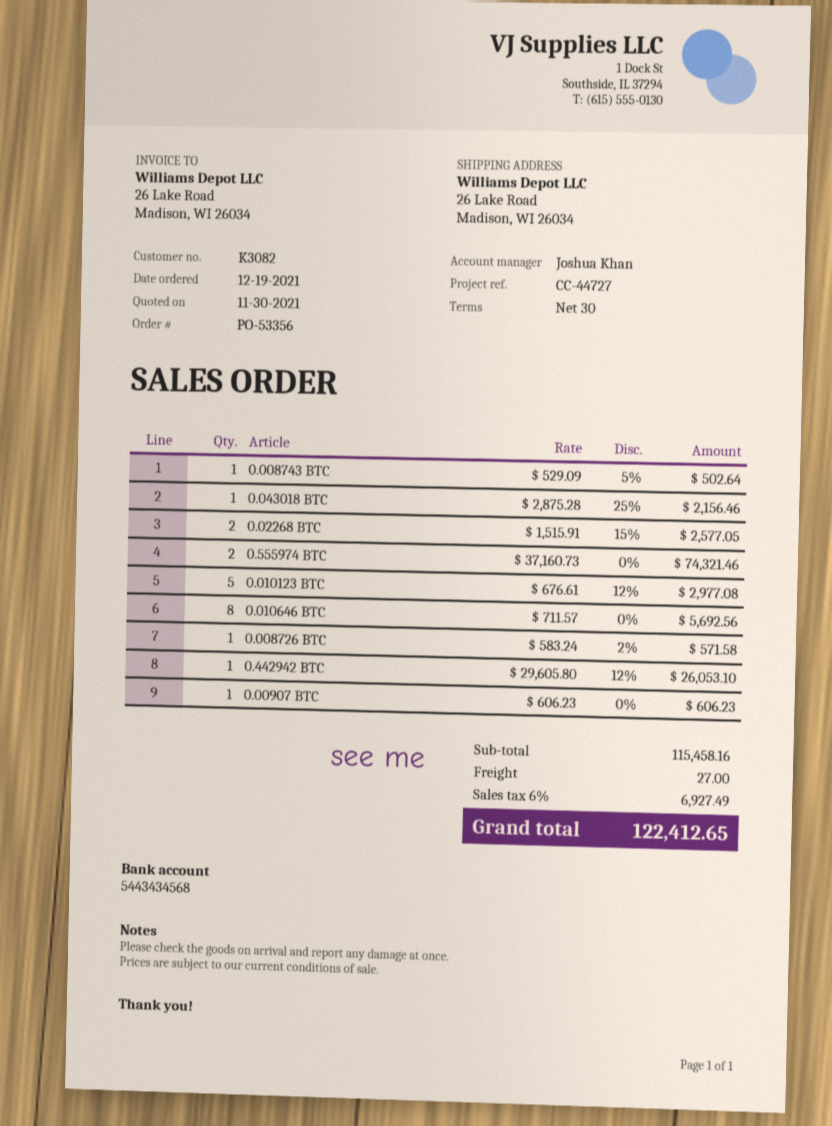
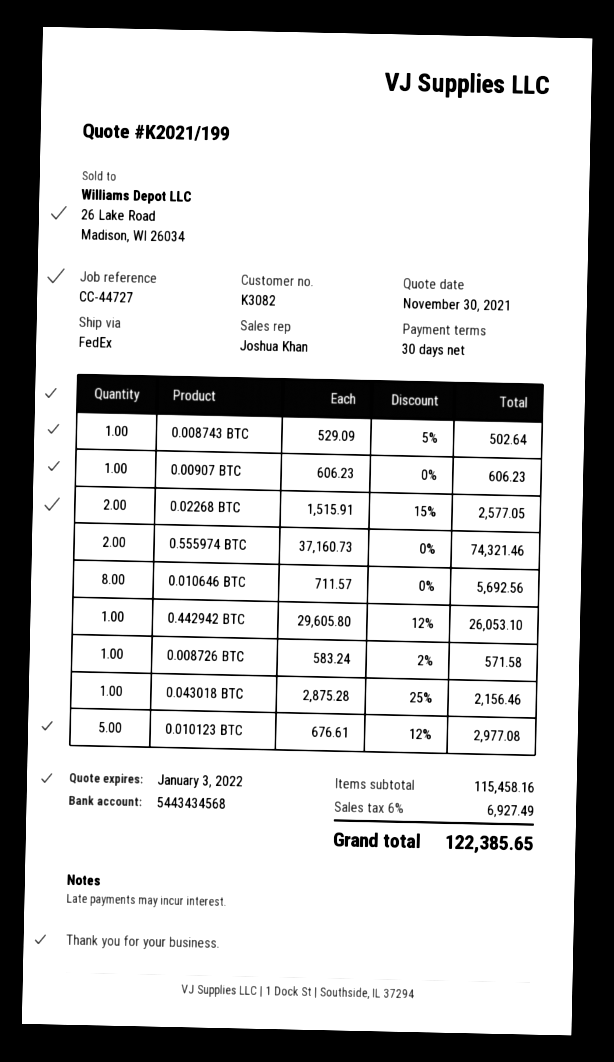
shipping: 27.00 -> none
total: 122412.65 -> 122385.65

